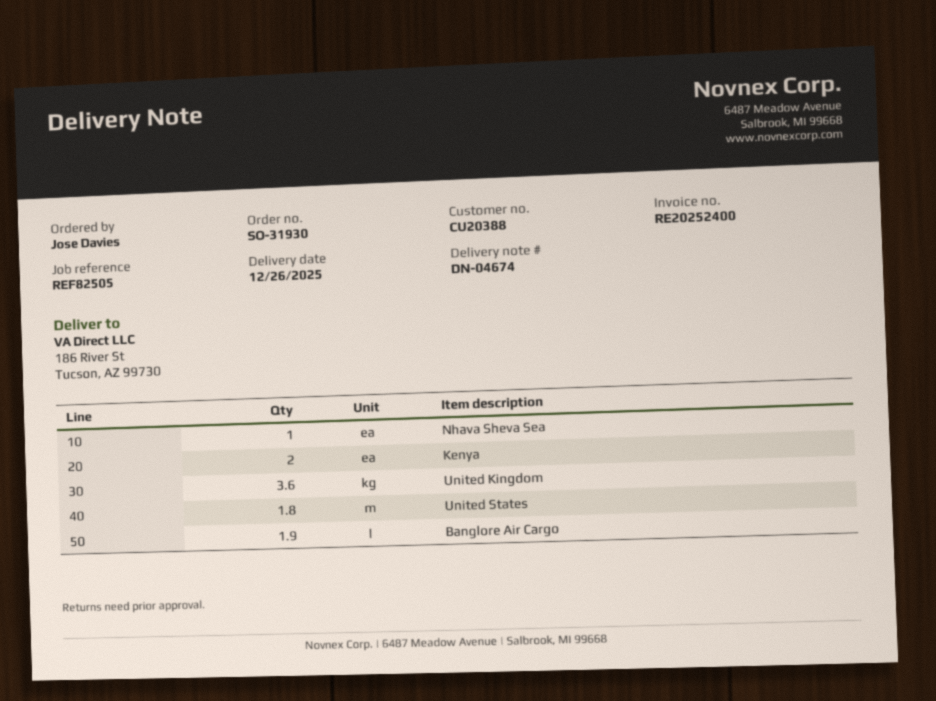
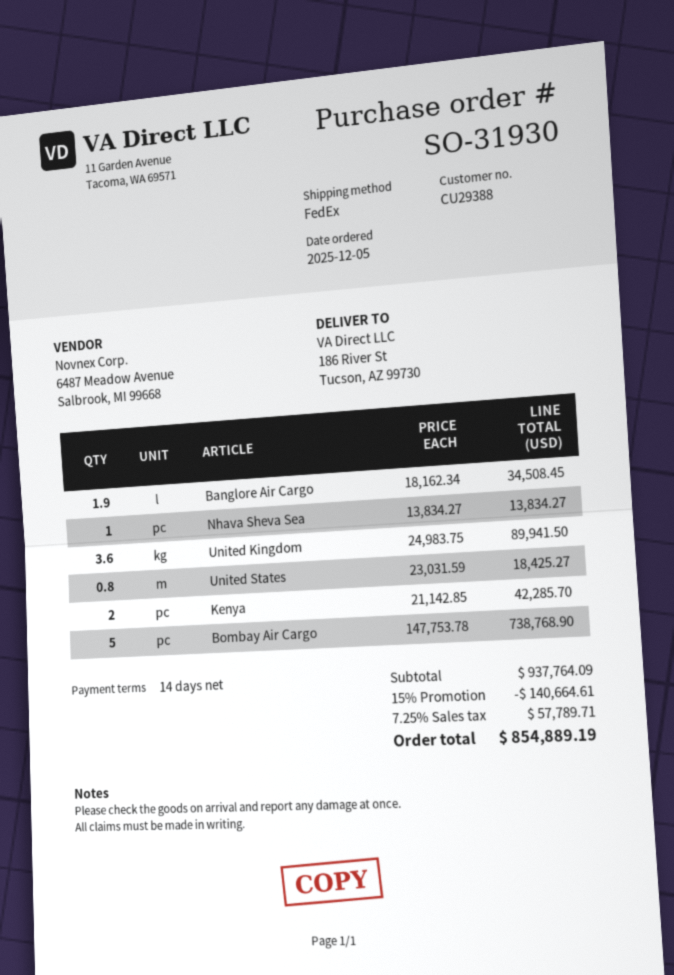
customer number: CU20388 -> CU29388
United States: 1.8 -> 0.8
Bombay Air Cargo: none -> 5

